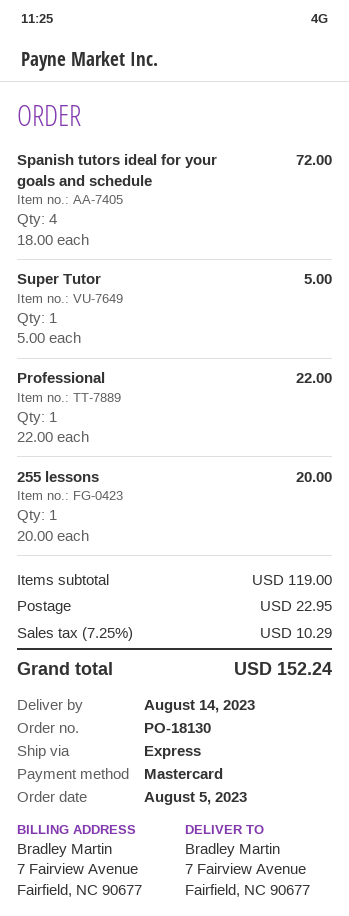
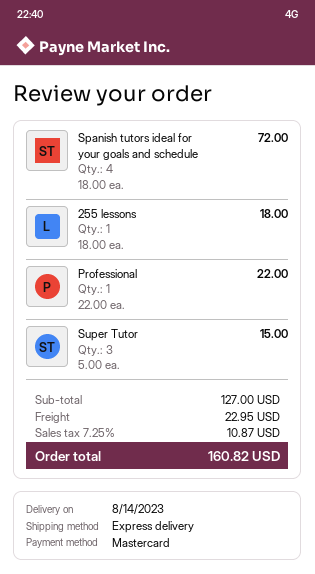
Super Tutor: 1 x 5.00 = 5.00 -> 3 x 5.00 = 15.00
255 lessons: 1 x 20.00 = 20.00 -> 1 x 18.00 = 18.00
subtotal: 119.00 -> 127.00
tax: 7.25% = 10.29 -> 7.25% = 10.87
total: 152.24 -> 160.82

